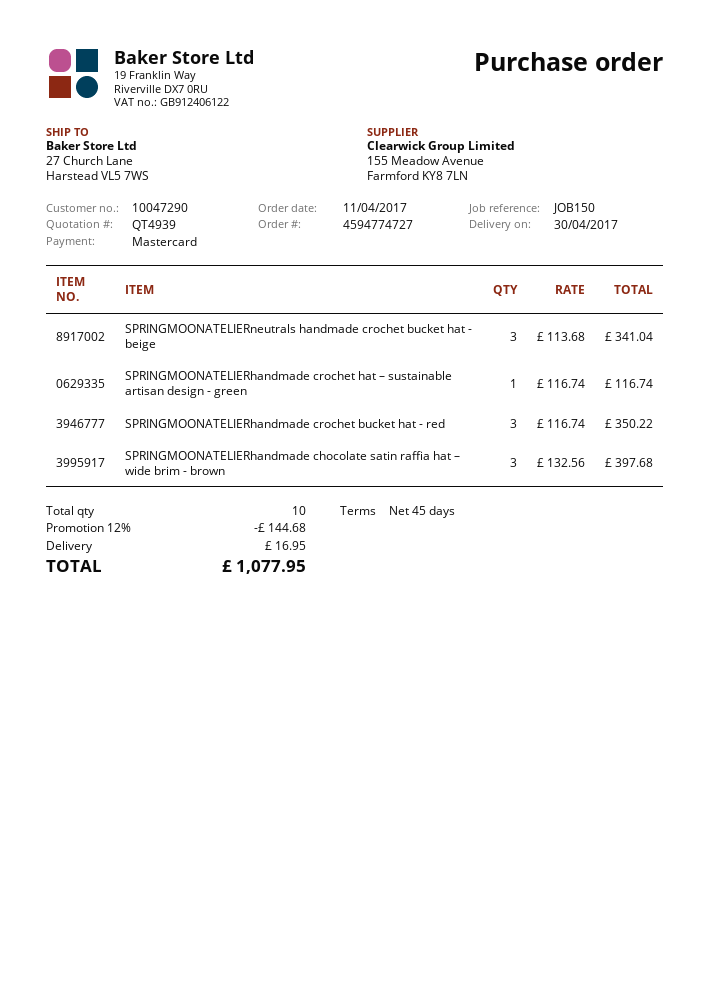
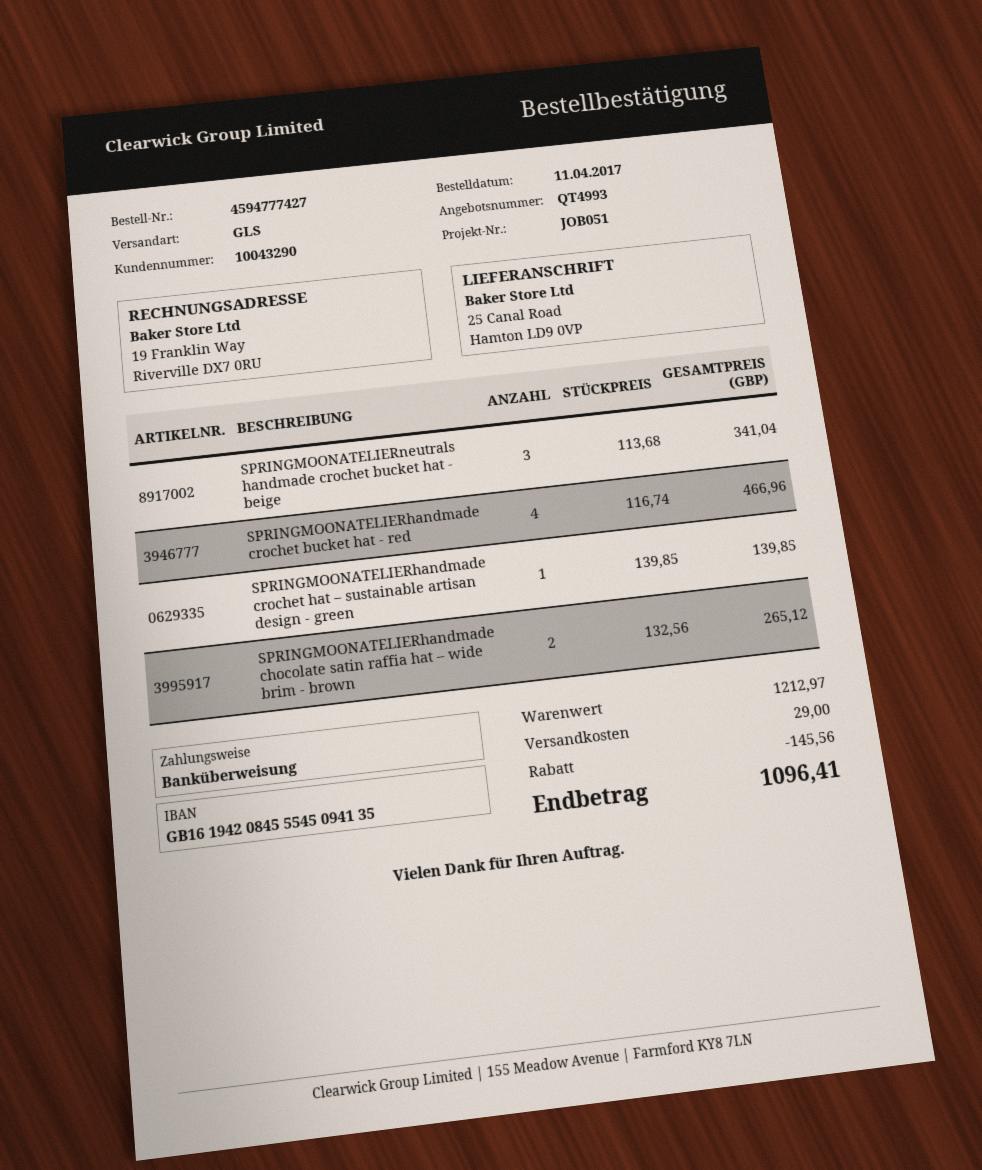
quote number: QT4939 -> QT4993
order number: 4594774727 -> 4594777427
customer number: 10047290 -> 10043290
reference: JOB150 -> JOB051
payment method: Mastercard -> bank transfer
ship to: 27 Church Lane, Harstead VL5 7WS -> 25 Canal Road, Hamton LD9 0VP
SPRINGMOONATELIERhandmade crochet hat – sustainable artisan design - green: 1 x 116.74 = 116.74 -> 1 x 139.85 = 139.85
SPRINGMOONATELIERhandmade crochet bucket hat - red: 3 x 116.74 = 350.22 -> 4 x 116.74 = 466.96
SPRINGMOONATELIERhandmade chocolate satin raffia hat – wide brim - brown: 3 x 132.56 = 397.68 -> 2 x 132.56 = 265.12
discount: 144.68 -> 145.56
shipping: 16.95 -> 29.00
total: 1077.95 -> 1096.41

